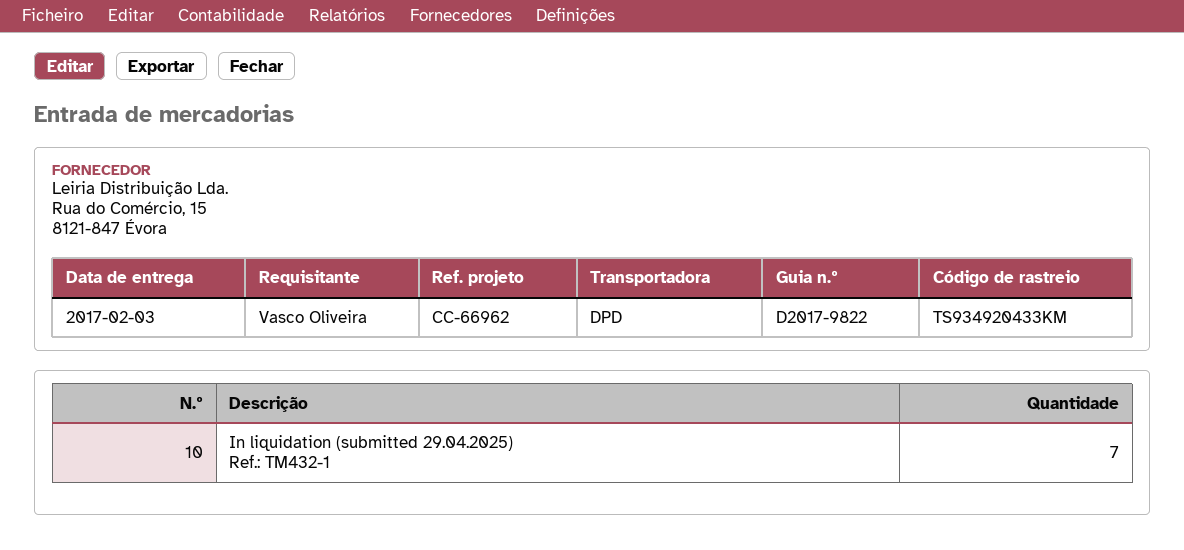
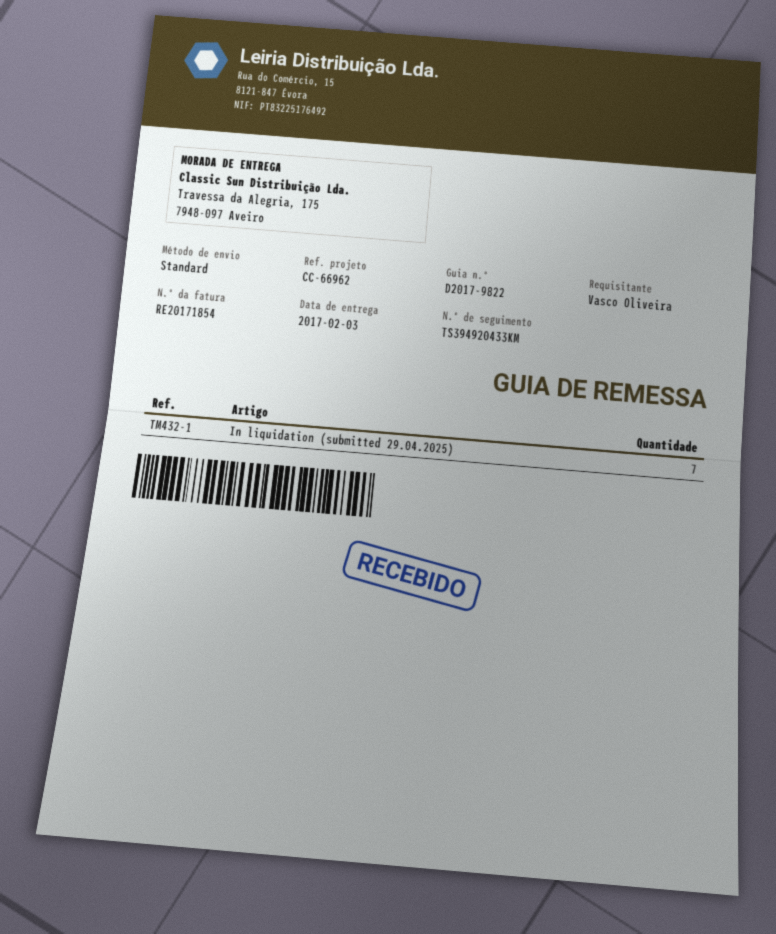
shipping method: DPD -> standard
tracking number: TS934920433KM -> TS394920433KM

